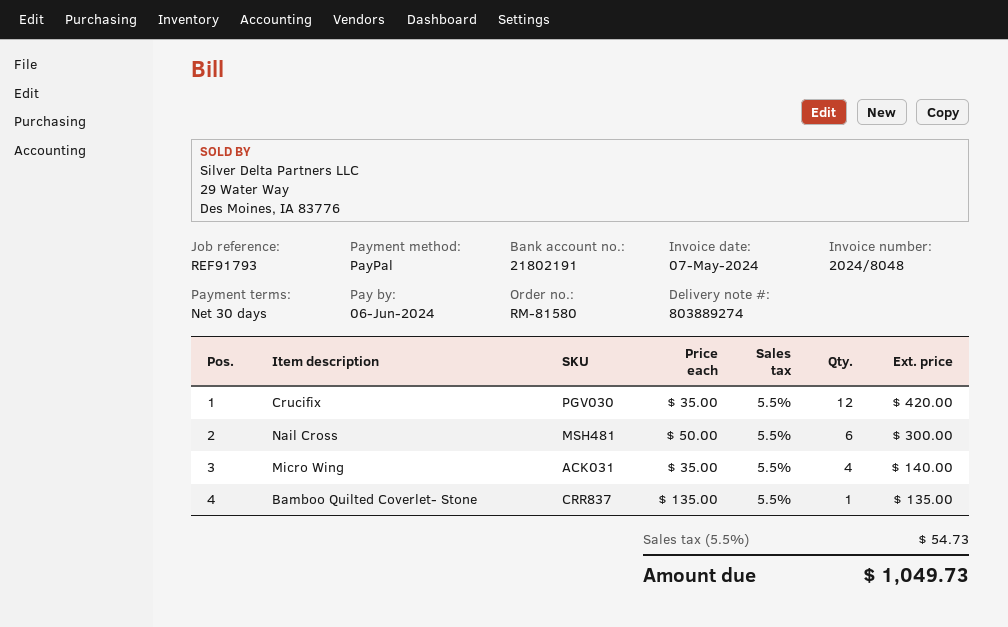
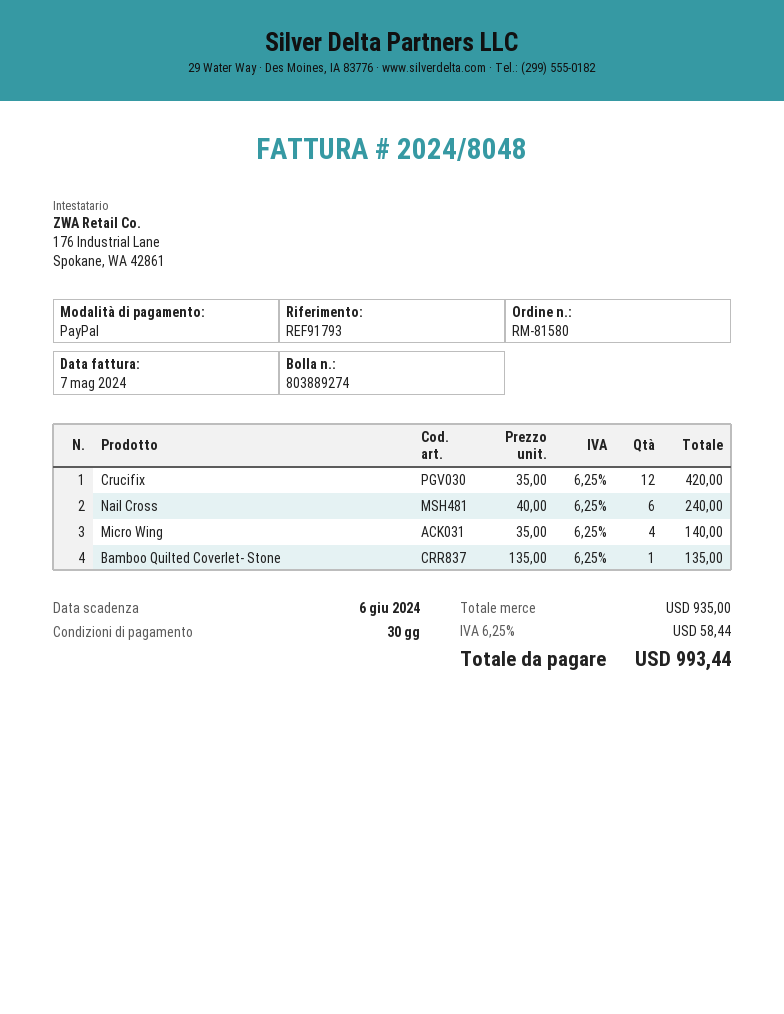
Nail Cross: 6 x 50.00 = 300.00 -> 6 x 40.00 = 240.00
tax: 5.5% = 54.73 -> 6.25% = 58.44
total: 1049.73 -> 993.44

